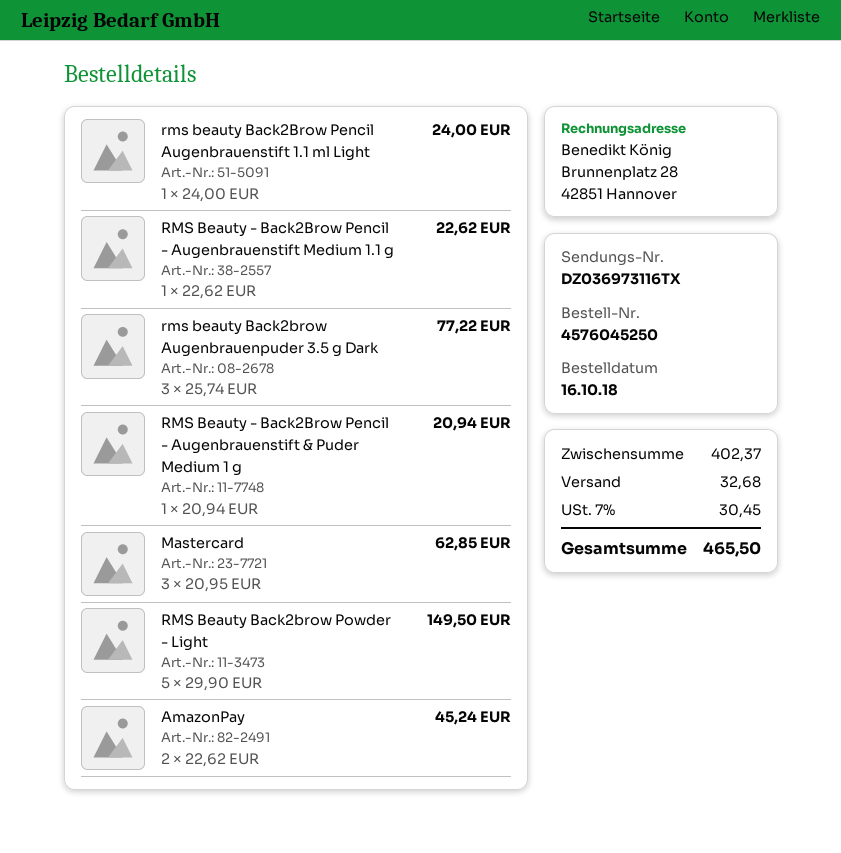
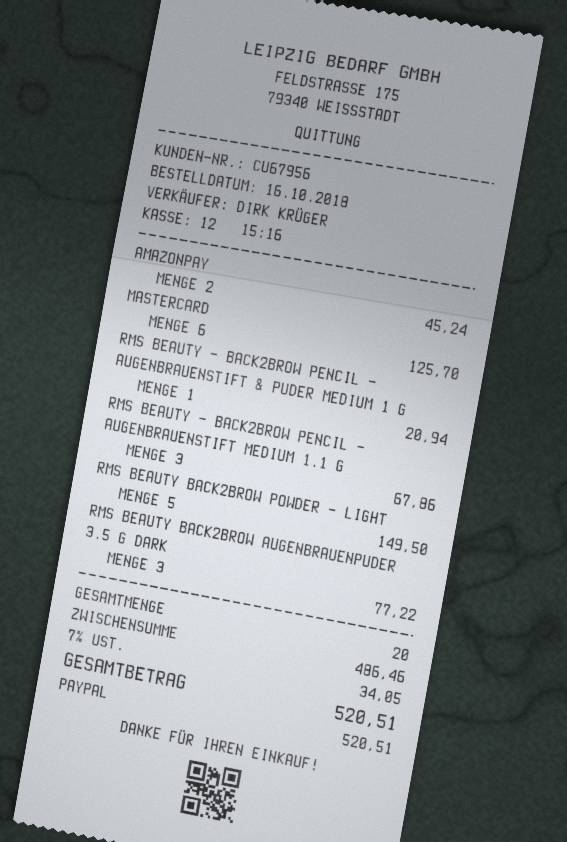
rms beauty Back2Brow Pencil Augenbrauenstift 1.1 ml Light: 1 for 24.00 -> none
RMS Beauty - Back2Brow Pencil - Augenbrauenstift Medium 1.1 g: 1 for 22.62 -> 3 for 67.86
Mastercard: 3 for 62.85 -> 6 for 125.70
subtotal: 402.37 -> 486.46
shipping: 32.68 -> none
tax: 7% = 30.45 -> 7% = 34.05
total: 465.50 -> 520.51

